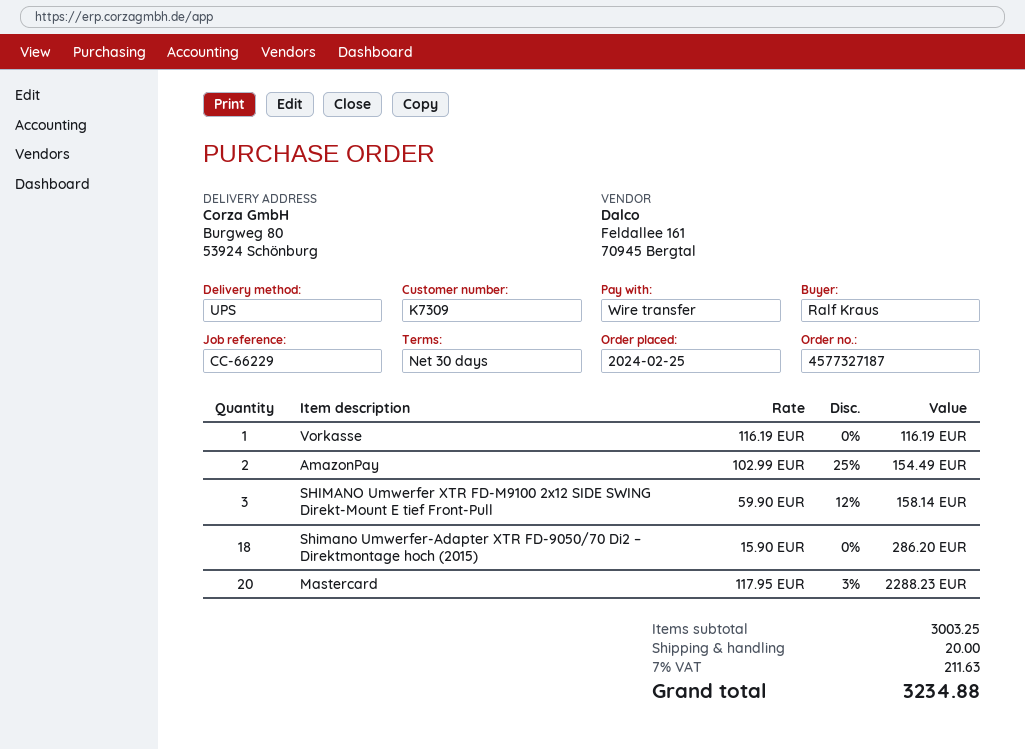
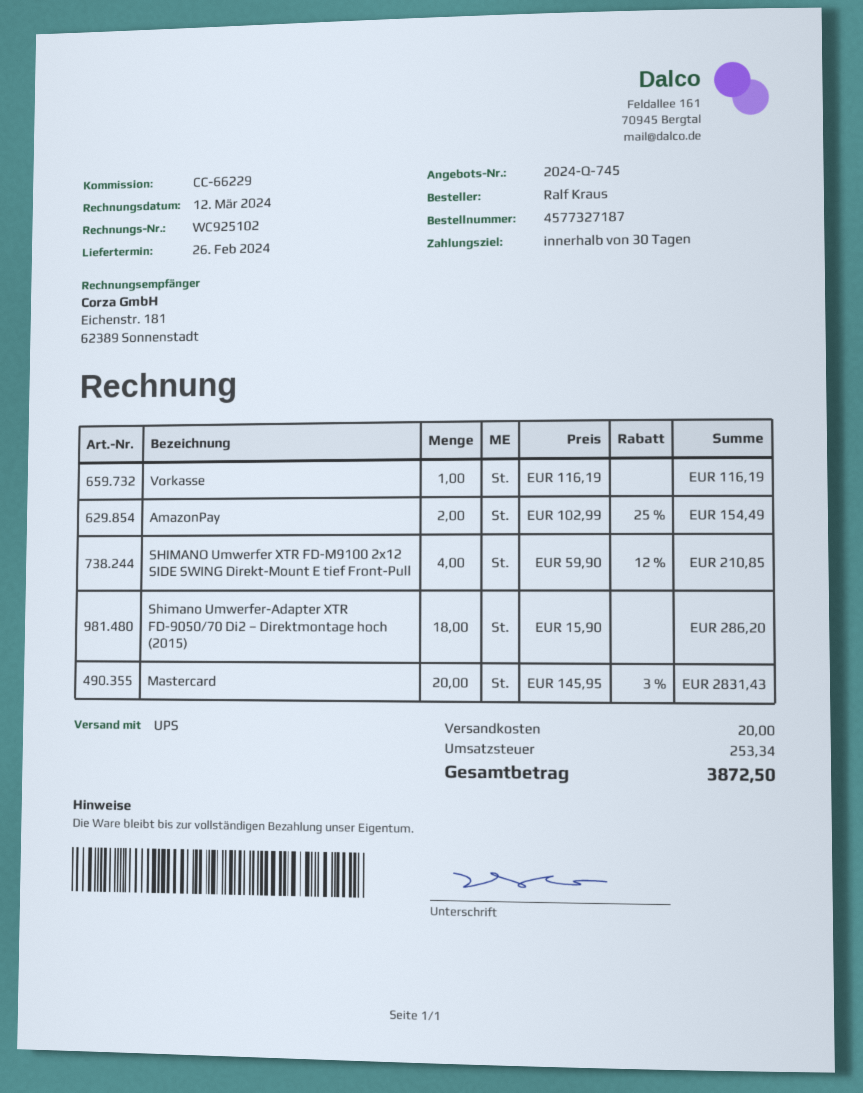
SHIMANO Umwerfer XTR FD-M9100 2x12 SIDE SWING Direkt-Mount E tief Front-Pull: 3 x 59.90 - 12% = 158.14 -> 4 x 59.90 - 12% = 210.85
Mastercard: 20 x 117.95 - 3% = 2288.23 -> 20 x 145.95 - 3% = 2831.43
tax: 211.63 -> 253.34
total: 3234.88 -> 3872.50

